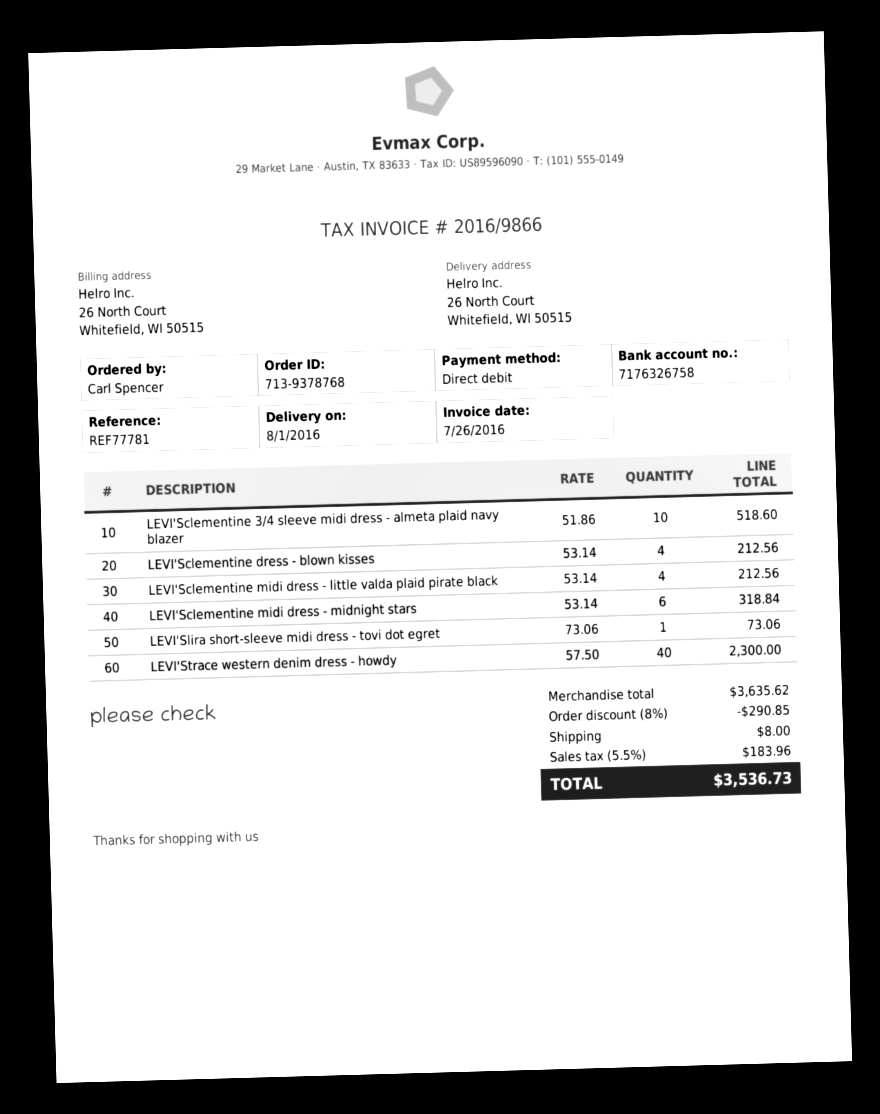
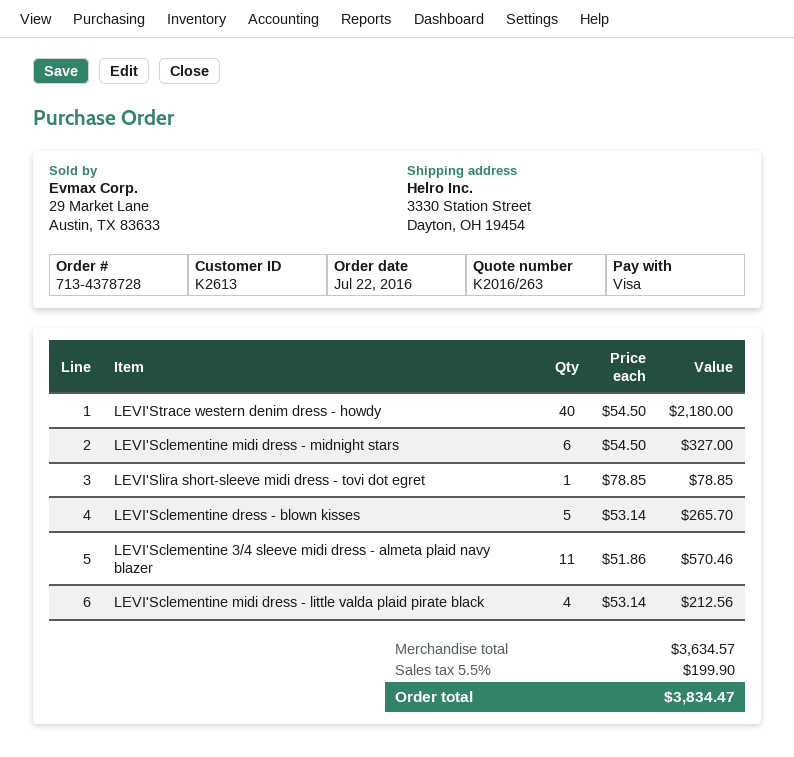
order number: 713-9378768 -> 713-4378728
payment method: direct debit -> Visa
ship to: 26 North Court, Whitefield, WI 50515 -> 3330 Station Street, Dayton, OH 19454
LEVI'Sclementine 3/4 sleeve midi dress - almeta plaid navy blazer: 10 x 51.86 = 518.60 -> 11 x 51.86 = 570.46
LEVI'Sclementine dress - blown kisses: 4 x 53.14 = 212.56 -> 5 x 53.14 = 265.70
LEVI'Sclementine midi dress - midnight stars: 6 x 53.14 = 318.84 -> 6 x 54.50 = 327.00
LEVI'Slira short-sleeve midi dress - tovi dot egret: 1 x 73.06 = 73.06 -> 1 x 78.85 = 78.85
LEVI'Strace western denim dress - howdy: 40 x 57.50 = 2300.00 -> 40 x 54.50 = 2180.00
subtotal: 3635.62 -> 3634.57
discount: 8% = 290.85 -> none
shipping: 8.00 -> none
tax: 5.5% = 183.96 -> 5.5% = 199.90
total: 3536.73 -> 3834.47

